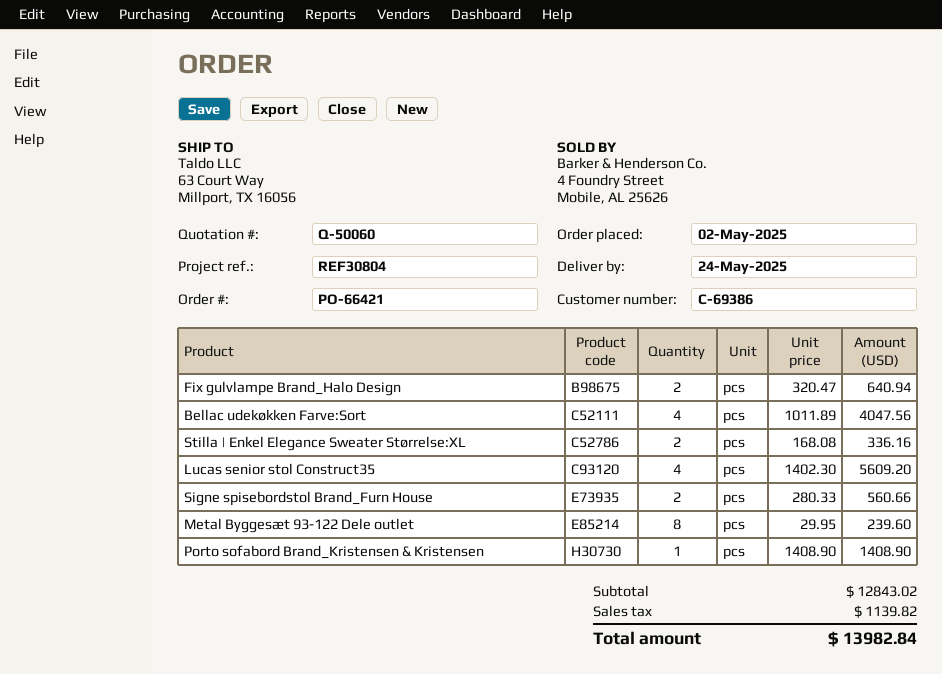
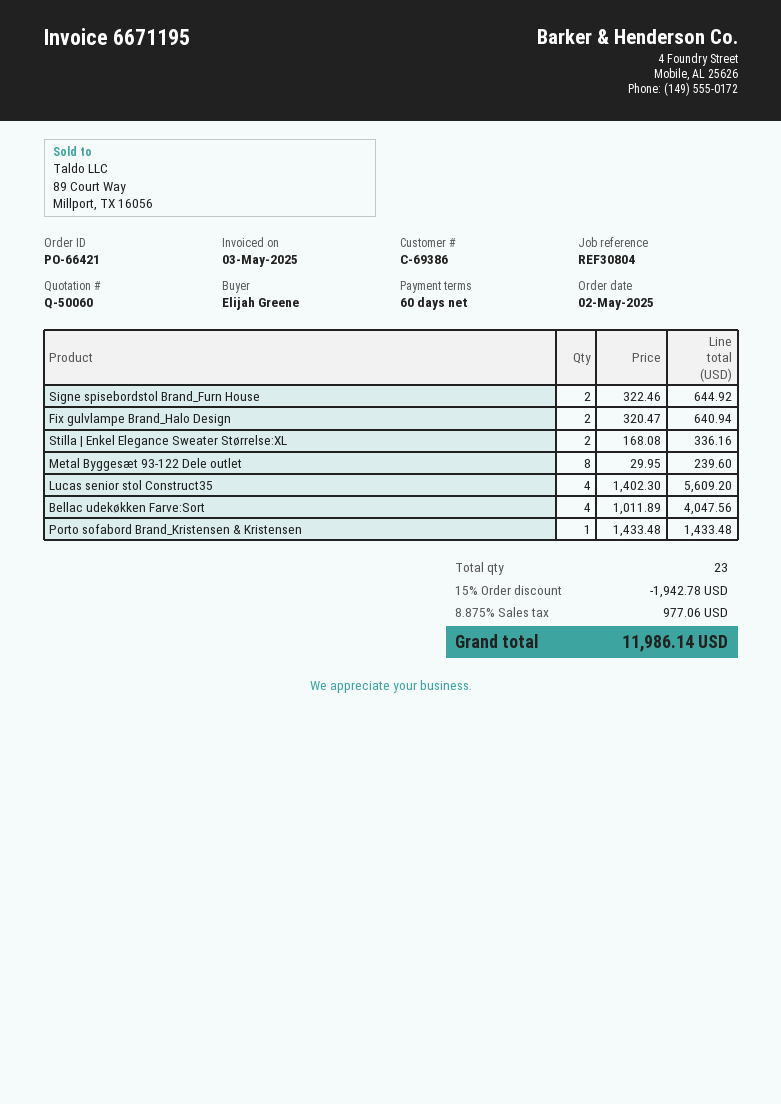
Signe spisebordstol Brand_Furn House: 2 x 280.33 = 560.66 -> 2 x 322.46 = 644.92
Porto sofabord Brand_Kristensen & Kristensen: 1 x 1408.90 = 1408.90 -> 1 x 1433.48 = 1433.48
discount: none -> 15% = 1942.78
tax: 1139.82 -> 977.06
total: 13982.84 -> 11986.14

